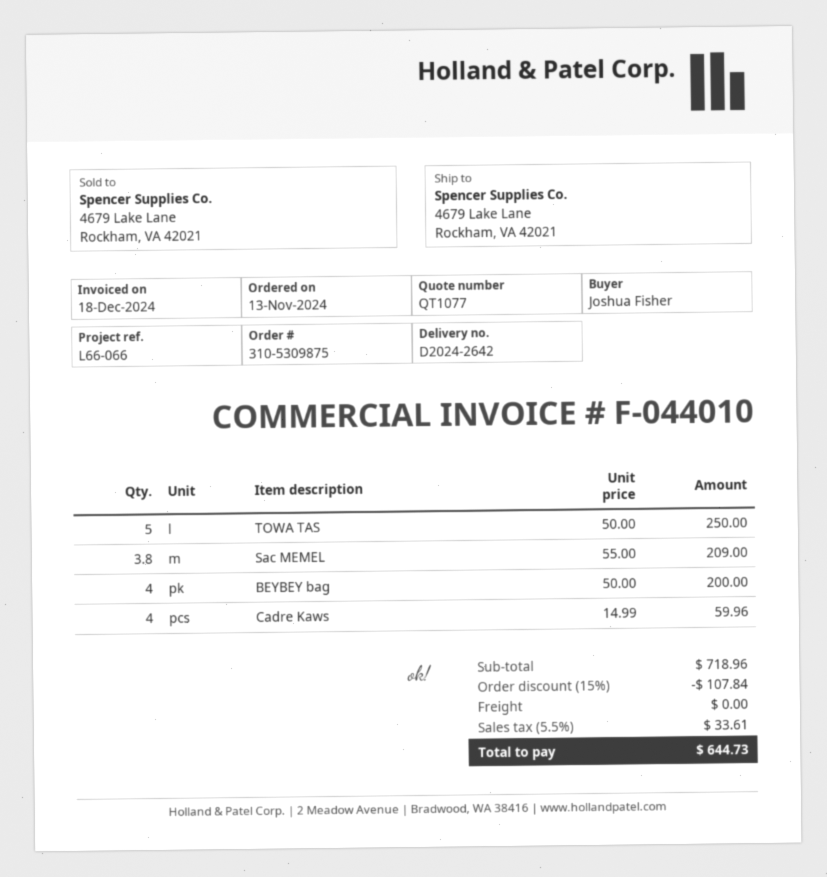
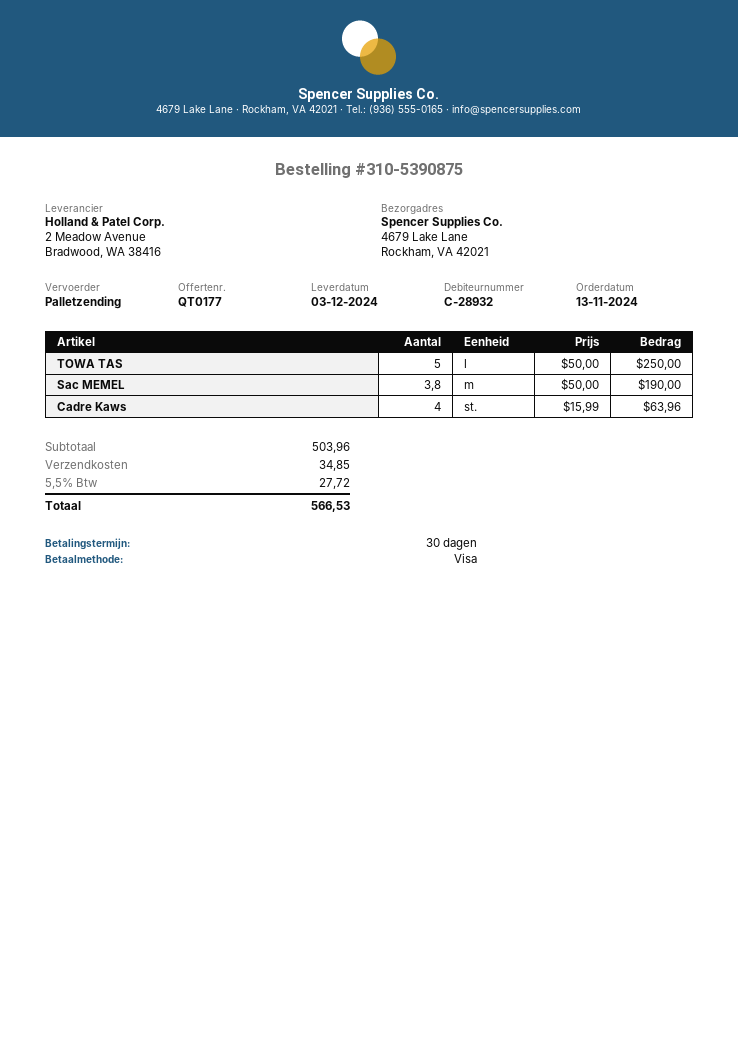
quote number: QT1077 -> QT0177
order number: 310-5309875 -> 310-5390875
Sac MEMEL: 3.8 x 55.00 = 209.00 -> 3.8 x 50.00 = 190.00
BEYBEY bag: 4 x 50.00 = 200.00 -> none
Cadre Kaws: 4 x 14.99 = 59.96 -> 4 x 15.99 = 63.96
subtotal: 718.96 -> 503.96
discount: 15% = 107.84 -> none
shipping: 0.00 -> 34.85
tax: 5.5% = 33.61 -> 5.5% = 27.72
total: 644.73 -> 566.53

